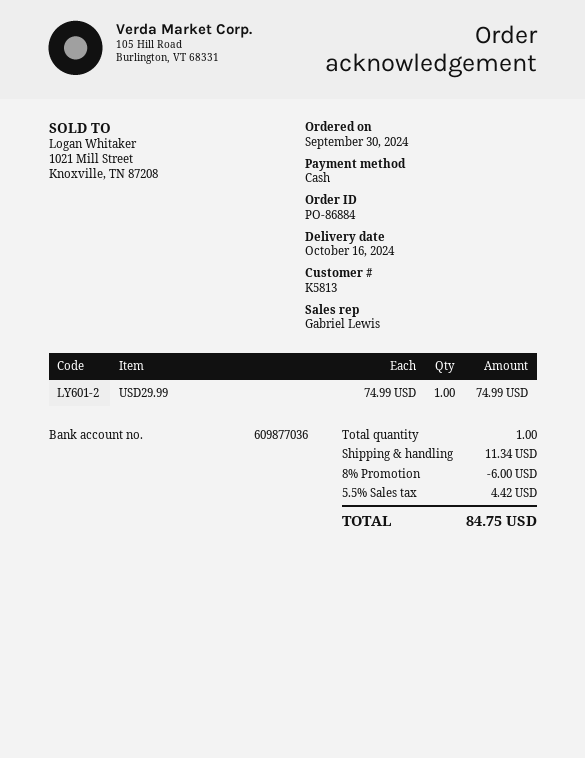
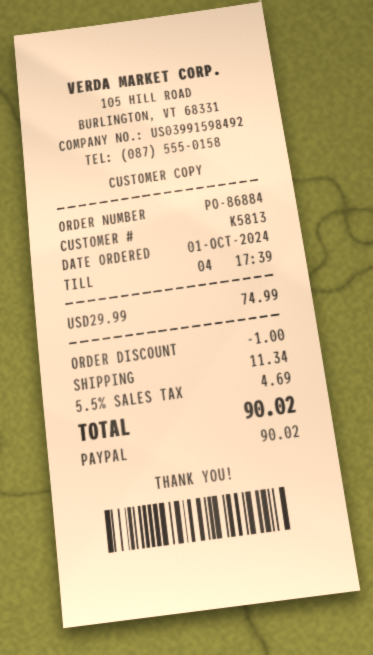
order date: 2024-09-30 -> 2024-10-01
payment method: cash -> PayPal
discount: 6.00 -> 1.00
tax: 5.5% = 4.42 -> 5.5% = 4.69
total: 84.75 -> 90.02

